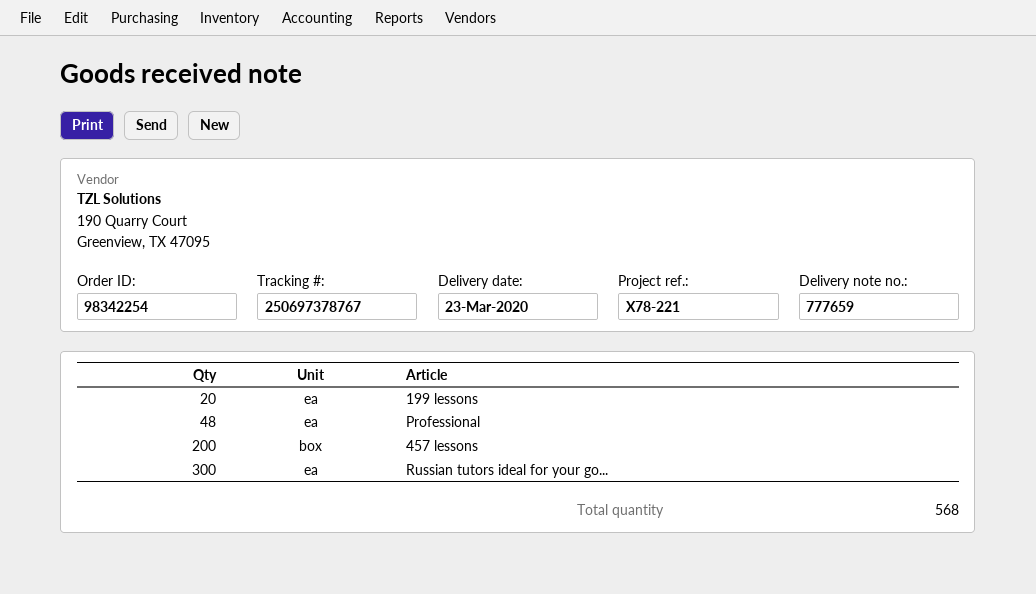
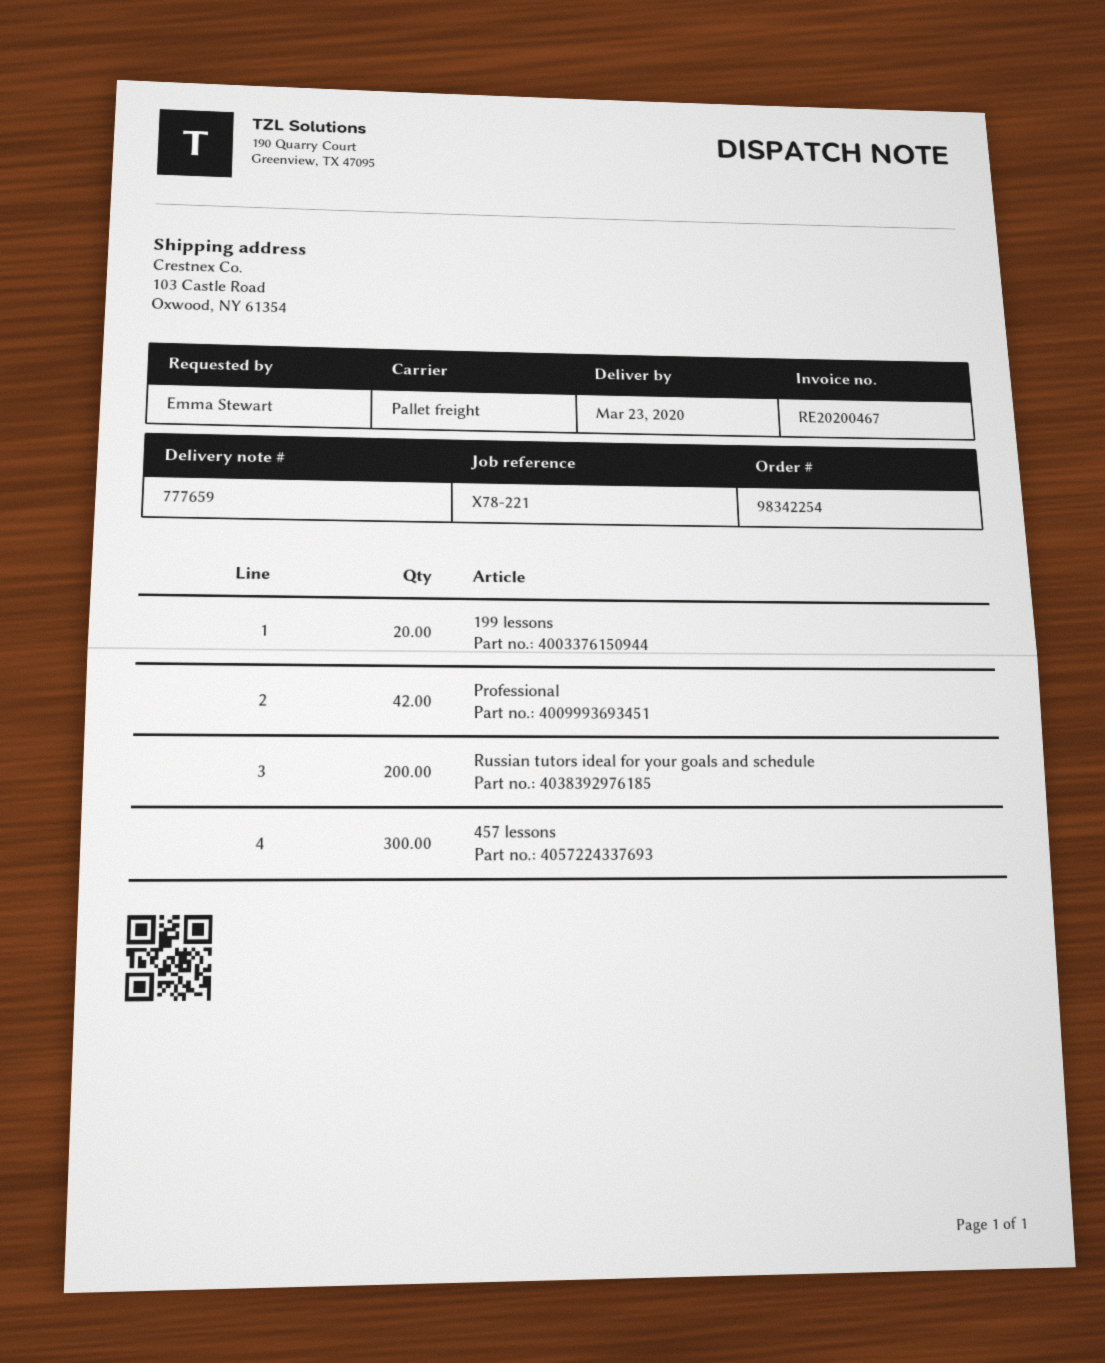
Professional: 48 -> 42
457 lessons: 200 -> 300
Russian tutors ideal for your go...: 300 -> 200

